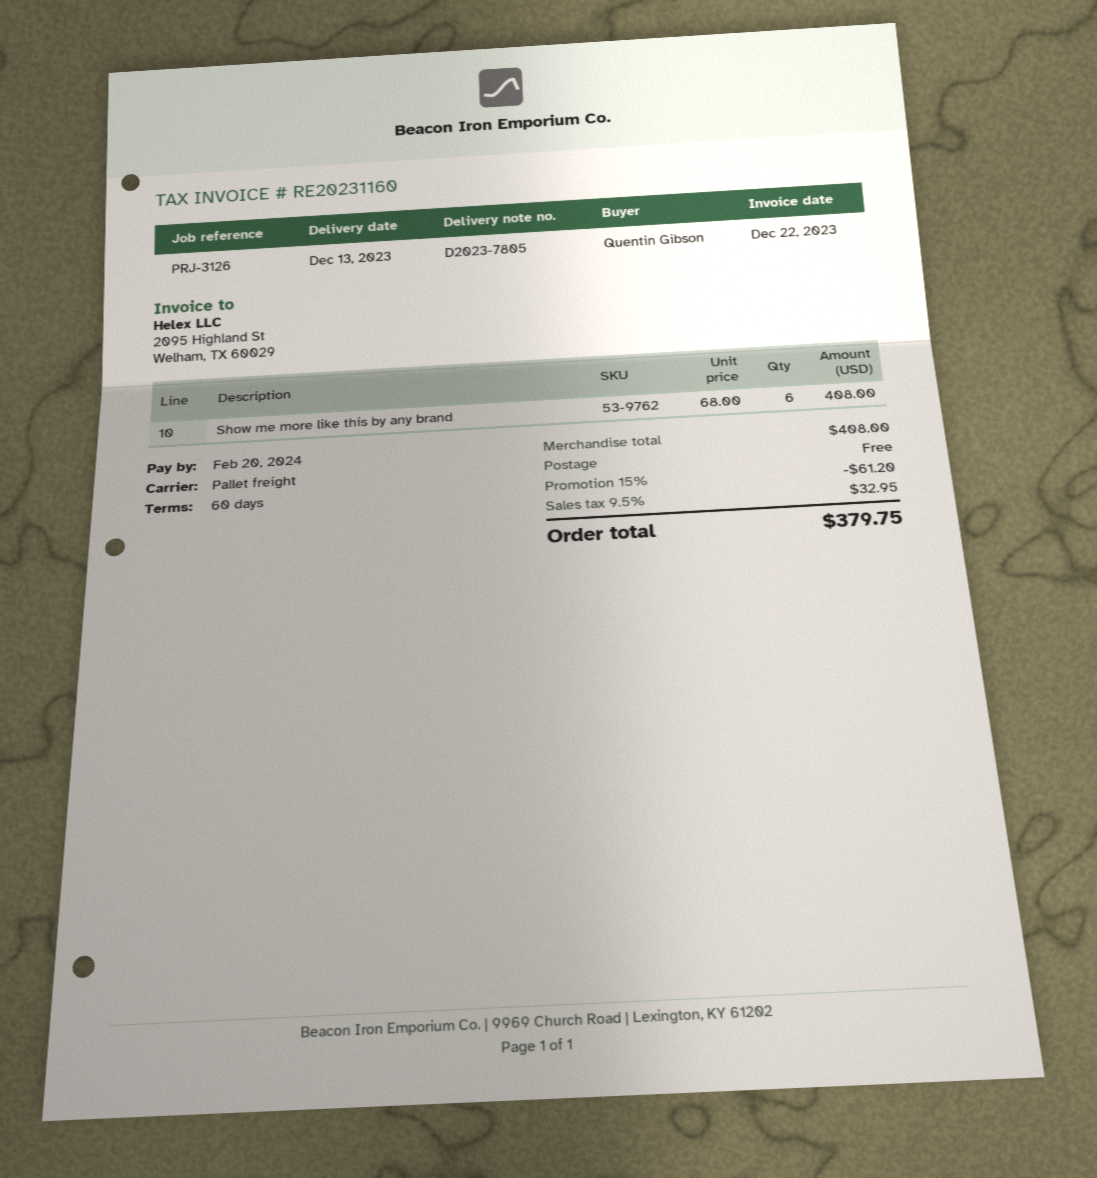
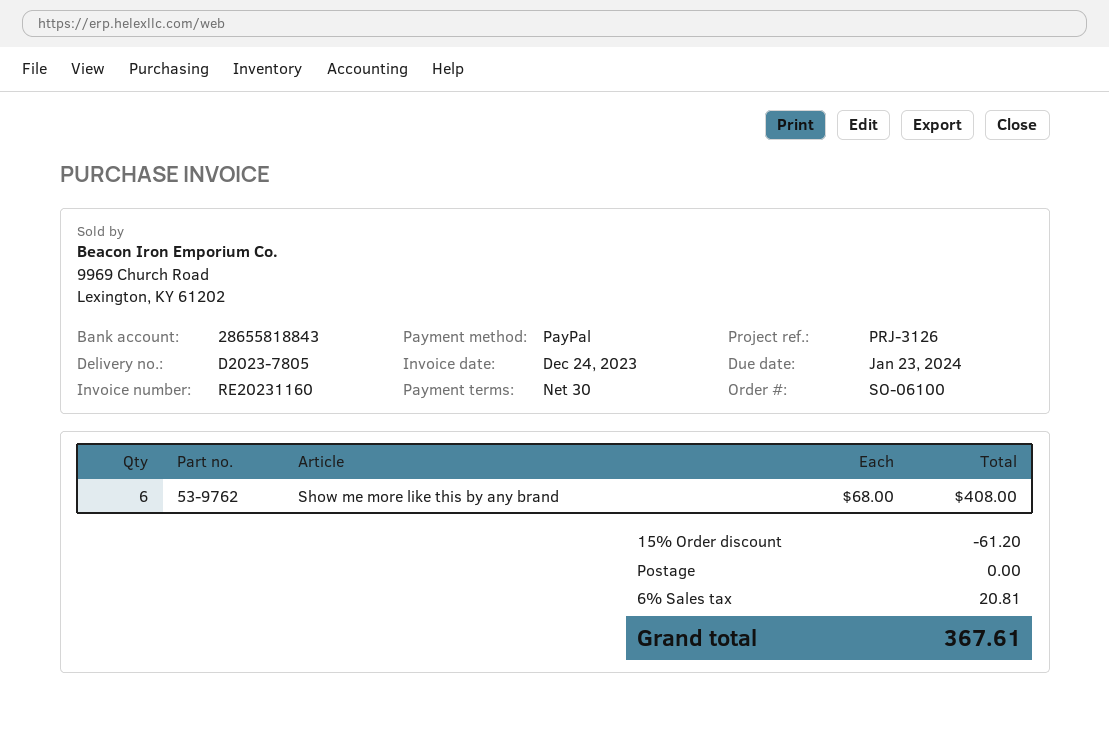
invoice date: 2023-12-22 -> 2023-12-24
payment terms: 60 days -> 30 days
due date: 2024-02-20 -> 2024-01-23
tax: 9.5% = 32.95 -> 6% = 20.81
total: 379.75 -> 367.61

